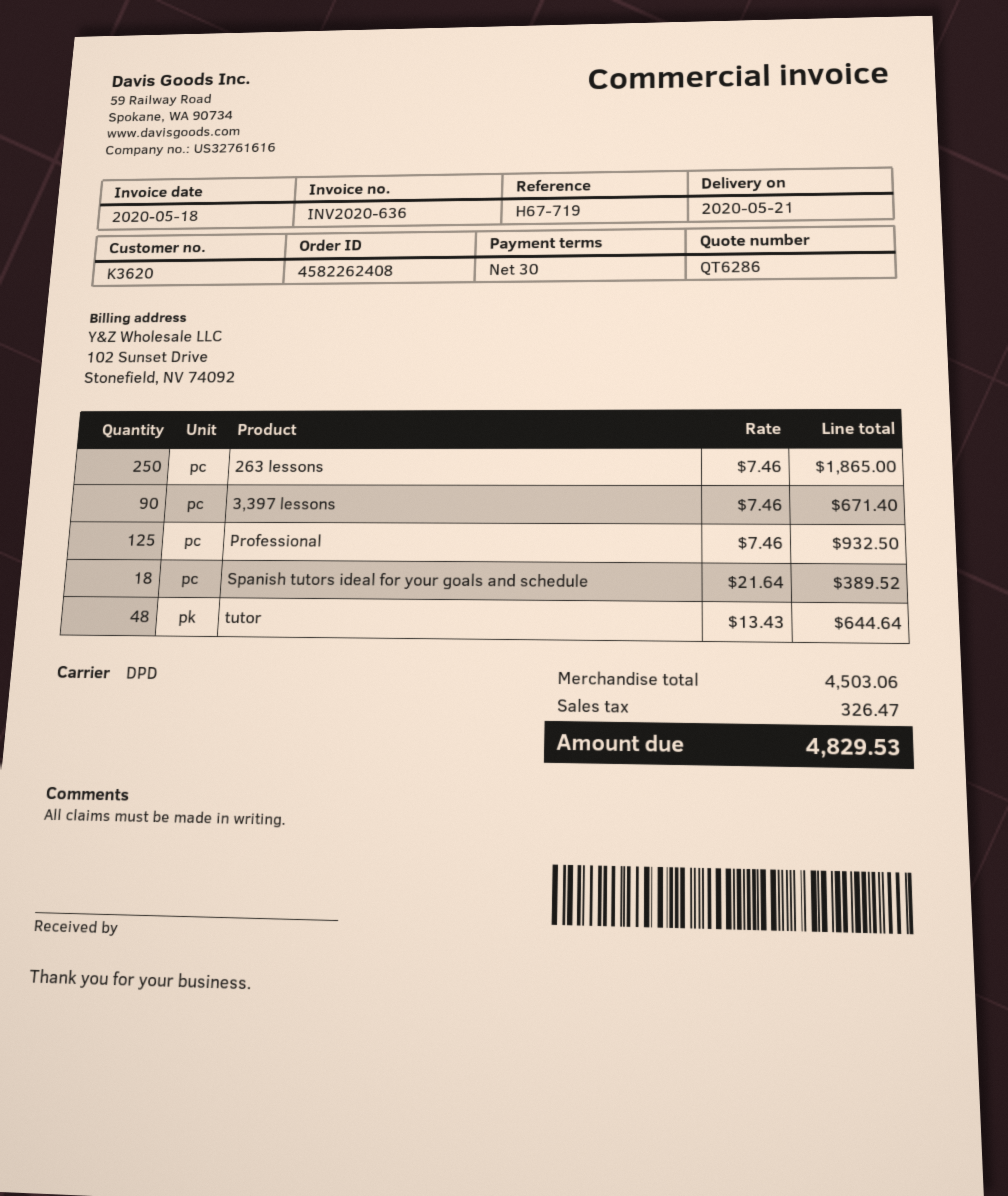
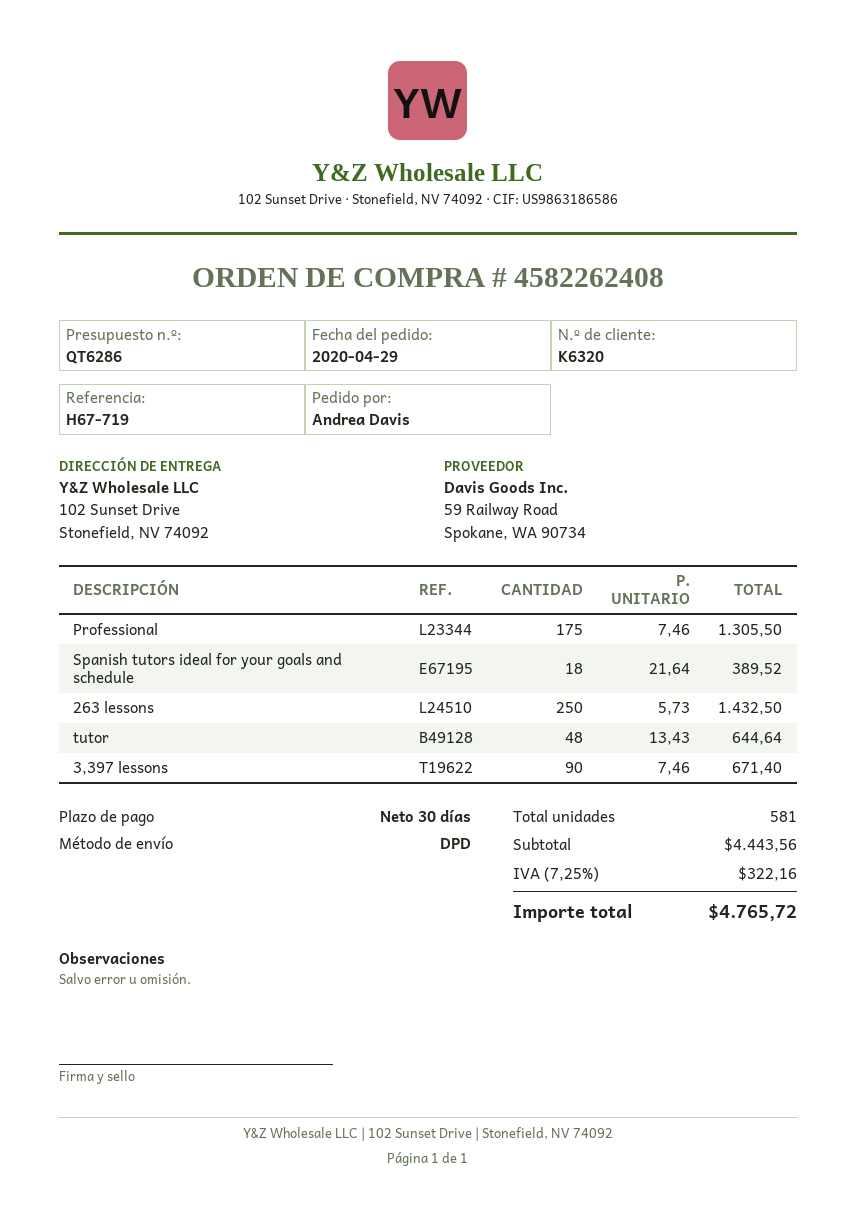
customer number: K3620 -> K6320
263 lessons: 250 x 7.46 = 1865.00 -> 250 x 5.73 = 1432.50
Professional: 125 x 7.46 = 932.50 -> 175 x 7.46 = 1305.50
subtotal: 4503.06 -> 4443.56
tax: 326.47 -> 322.16
total: 4829.53 -> 4765.72

